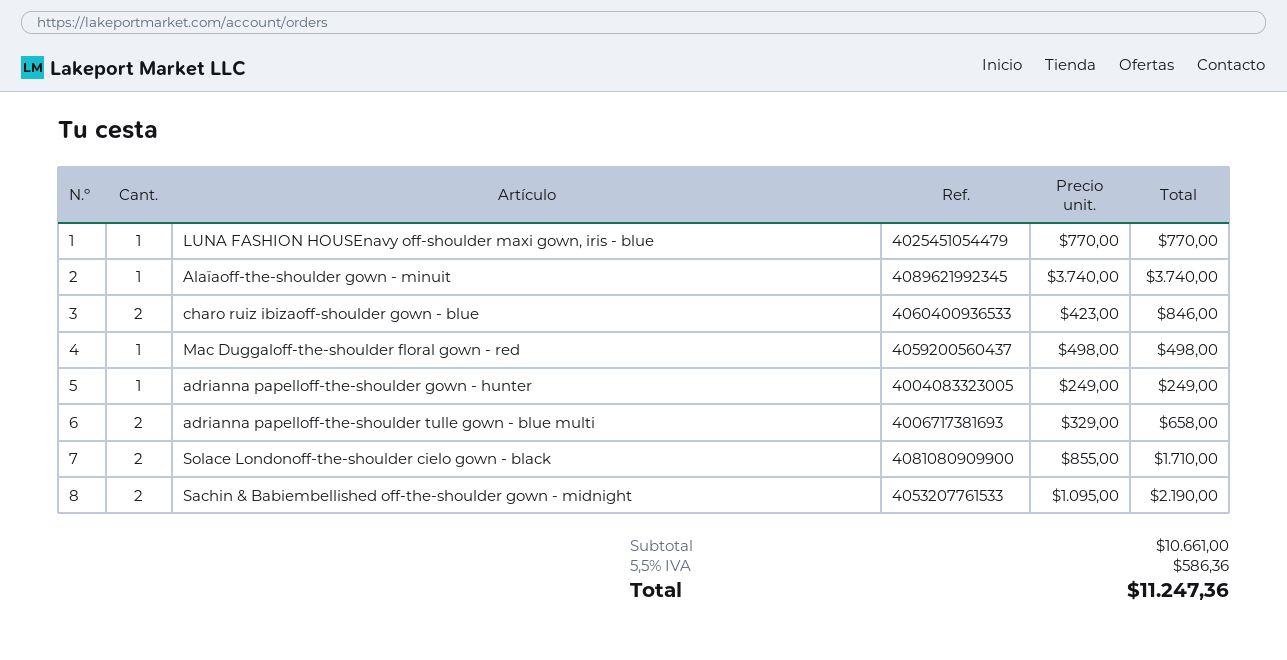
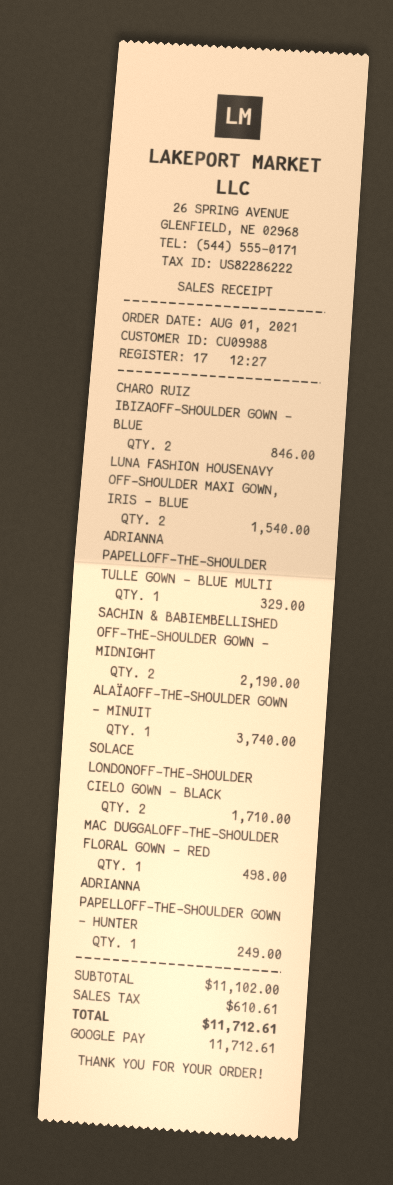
LUNA FASHION HOUSEnavy off-shoulder maxi gown, iris - blue: 1 for 770.00 -> 2 for 1540.00
adrianna papelloff-the-shoulder tulle gown - blue multi: 2 for 658.00 -> 1 for 329.00
subtotal: 10661.00 -> 11102.00
tax: 586.36 -> 610.61
total: 11247.36 -> 11712.61

